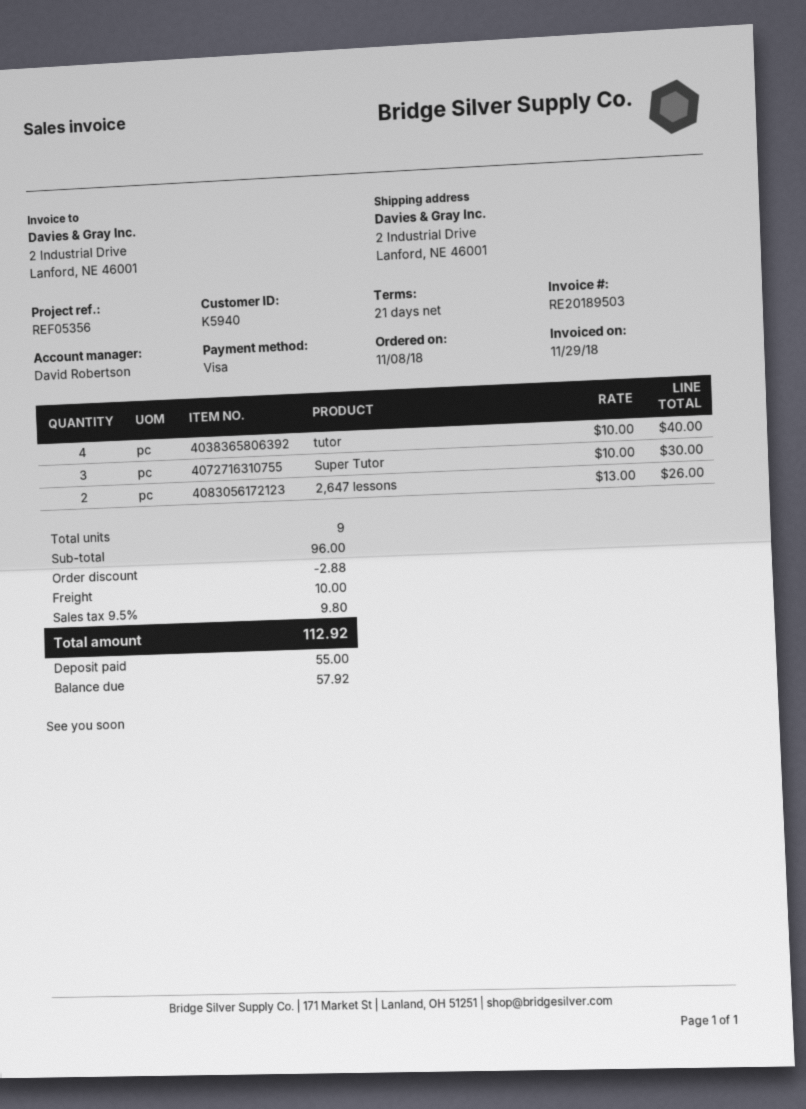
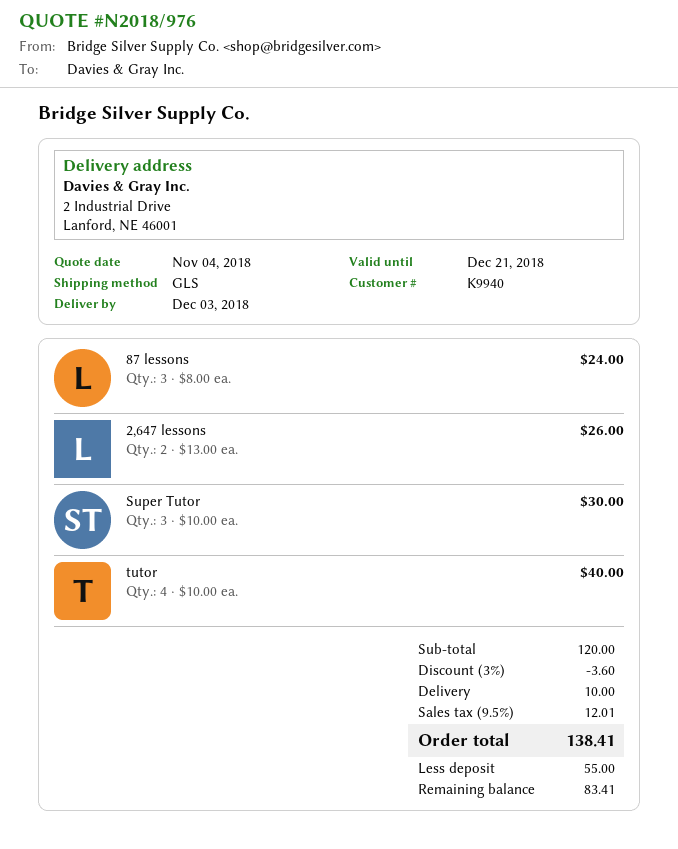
customer number: K5940 -> K9940
87 lessons: none -> 3 x 8.00 = 24.00
subtotal: 96.00 -> 120.00
discount: 2.88 -> 3.60
tax: 9.5% = 9.80 -> 9.5% = 12.01
total: 112.92 -> 138.41
balance: 57.92 -> 83.41

